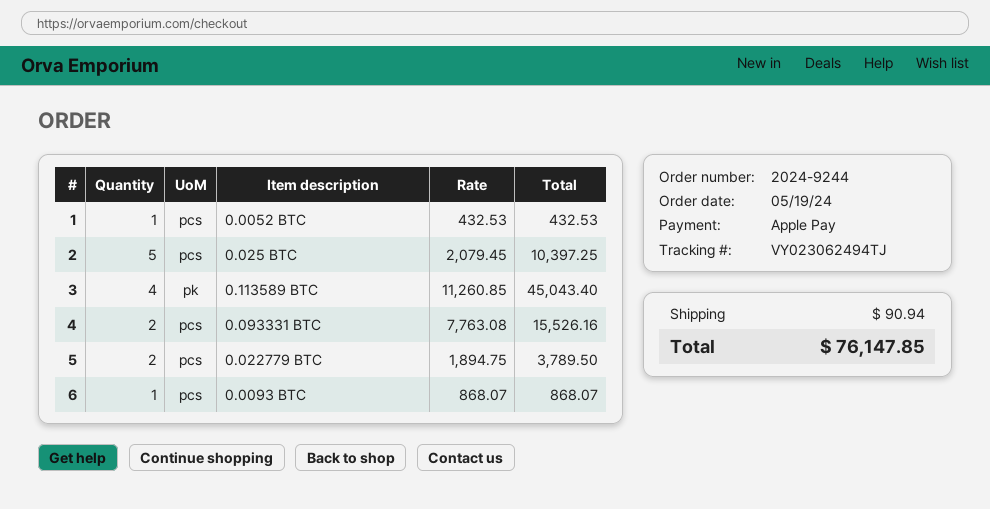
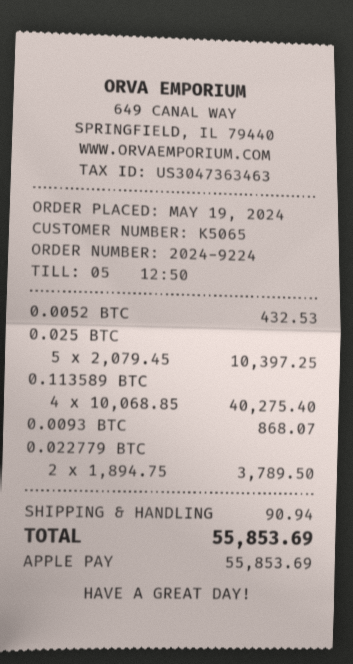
order number: 2024-9244 -> 2024-9224
0.113589 BTC: 4 x 11260.85 = 45043.40 -> 4 x 10068.85 = 40275.40
0.093331 BTC: 2 x 7763.08 = 15526.16 -> none
total: 76147.85 -> 55853.69

